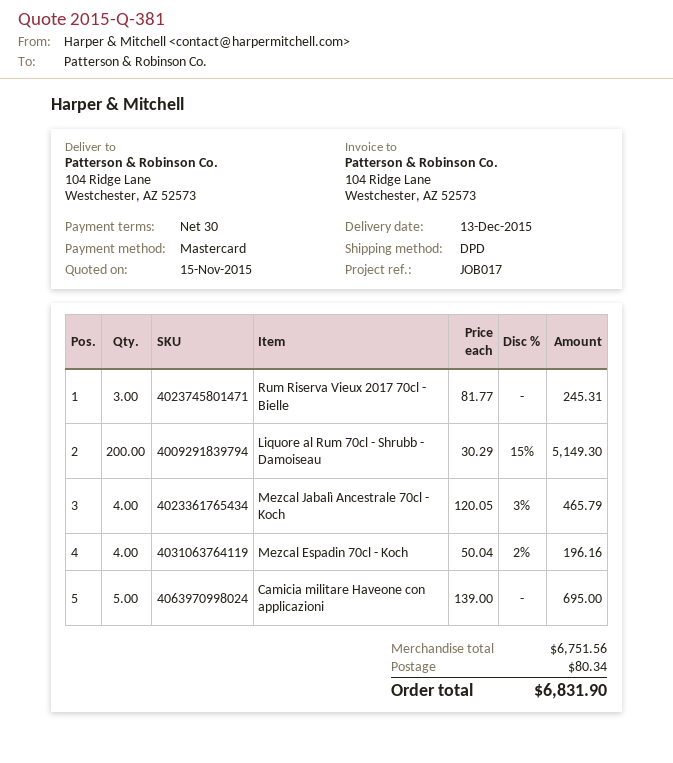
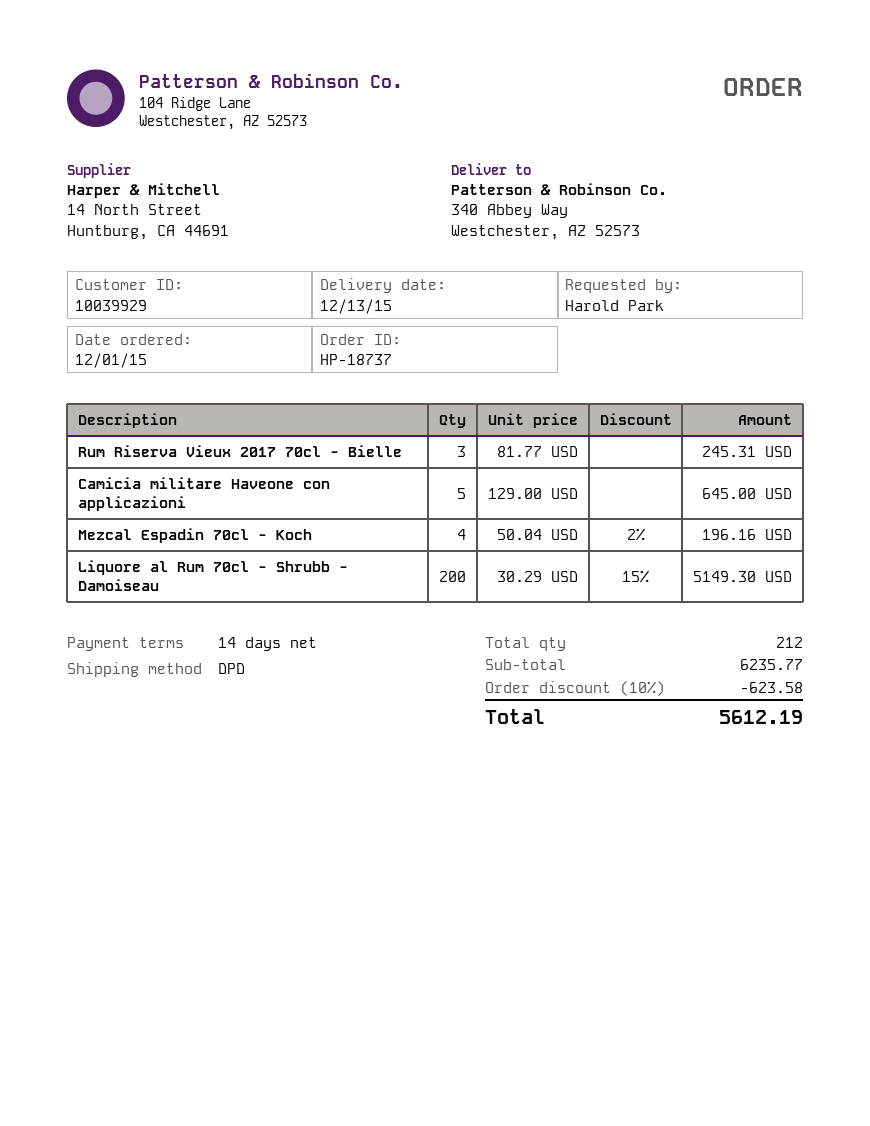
payment terms: 30 days -> 14 days
ship to: 104 Ridge Lane, Westchester, AZ 52573 -> 340 Abbey Way, Westchester, AZ 52573
Mezcal Jabalì Ancestrale 70cl - Koch: 4 x 120.05 - 3% = 465.79 -> none
Camicia militare Haveone con applicazioni: 5 x 139.00 = 695.00 -> 5 x 129.00 = 645.00
subtotal: 6751.56 -> 6235.77
discount: none -> 10% = 623.58
shipping: 80.34 -> none
total: 6831.90 -> 5612.19

